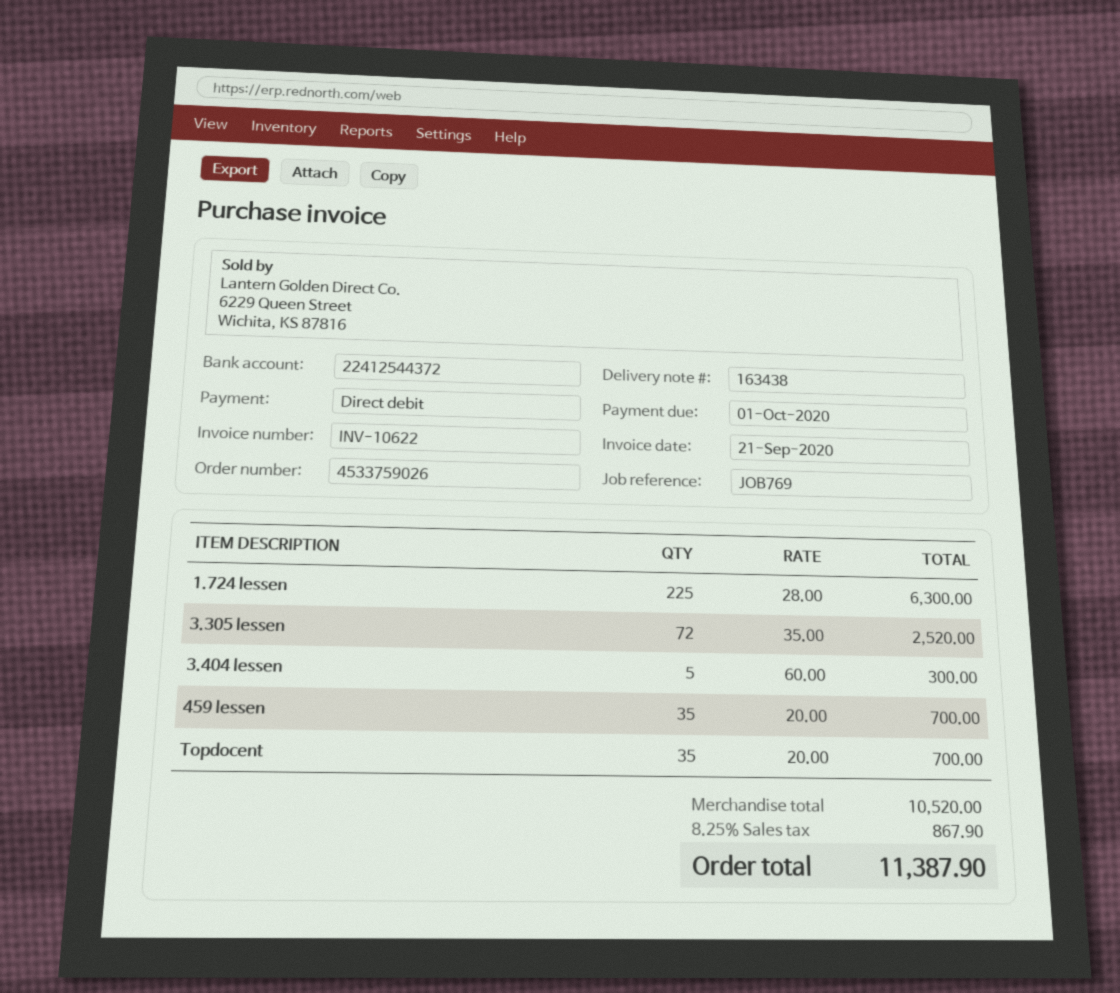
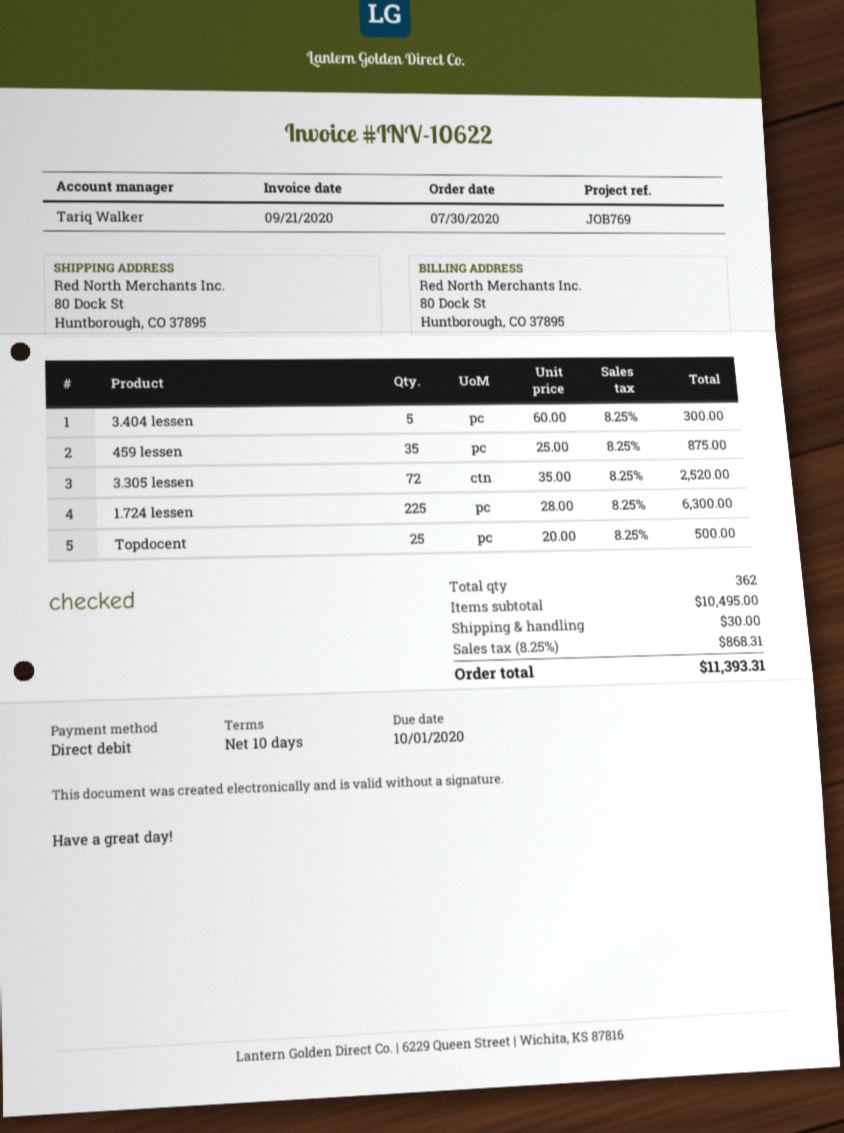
459 lessen: 35 x 20.00 = 700.00 -> 35 x 25.00 = 875.00
Topdocent: 35 x 20.00 = 700.00 -> 25 x 20.00 = 500.00
subtotal: 10520.00 -> 10495.00
shipping: none -> 30.00
tax: 8.25% = 867.90 -> 8.25% = 868.31
total: 11387.90 -> 11393.31

